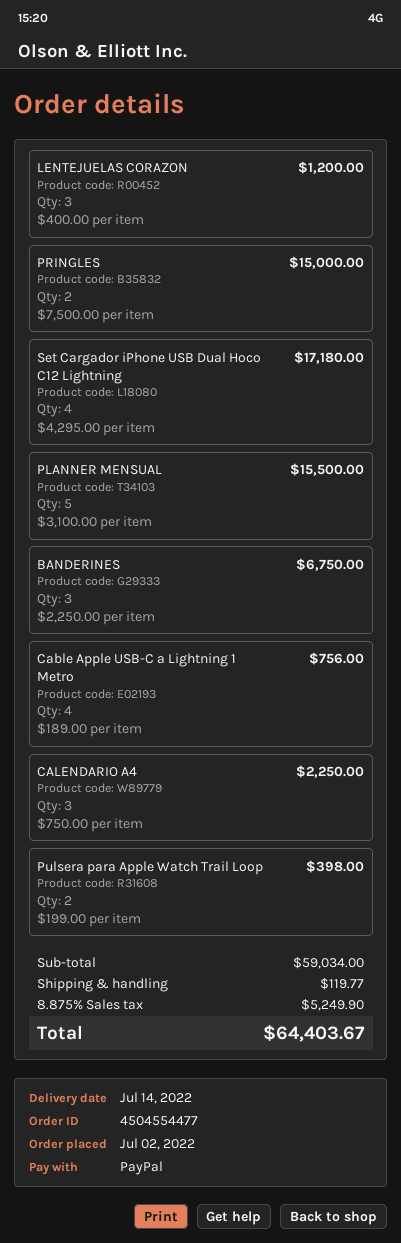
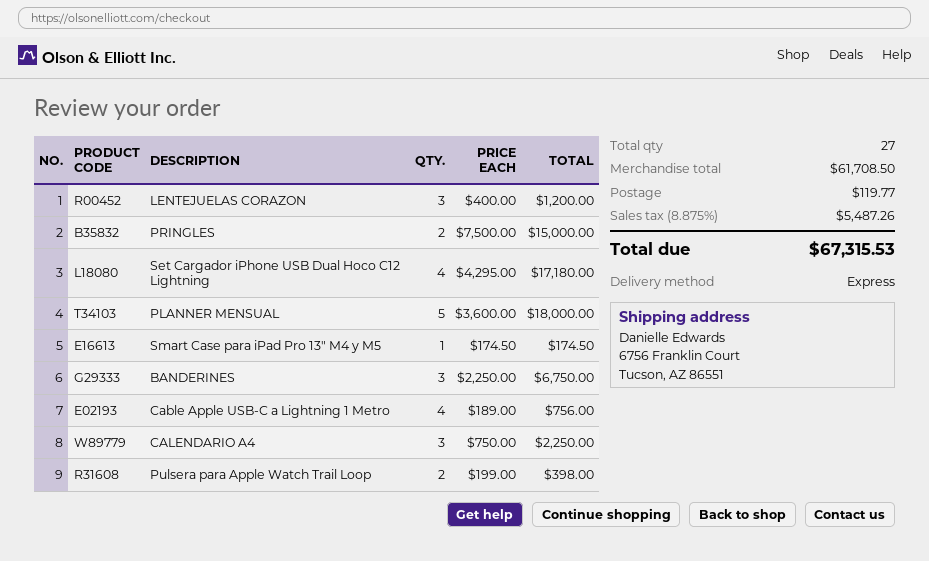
PLANNER MENSUAL: 5 x 3100.00 = 15500.00 -> 5 x 3600.00 = 18000.00
Smart Case para iPad Pro 13" M4 y M5: none -> 1 x 174.50 = 174.50
subtotal: 59034.00 -> 61708.50
tax: 8.875% = 5249.90 -> 8.875% = 5487.26
total: 64403.67 -> 67315.53

